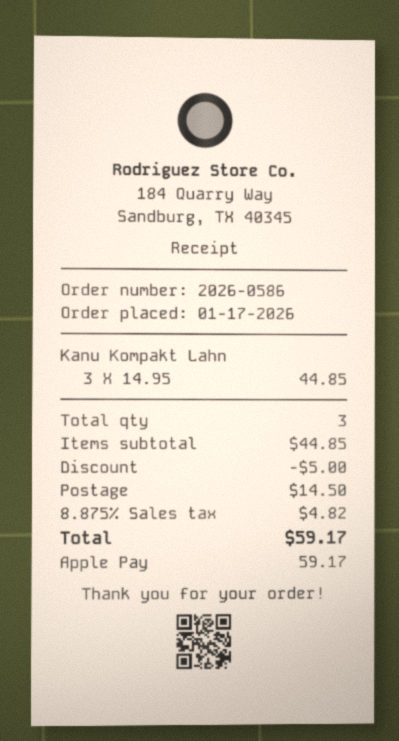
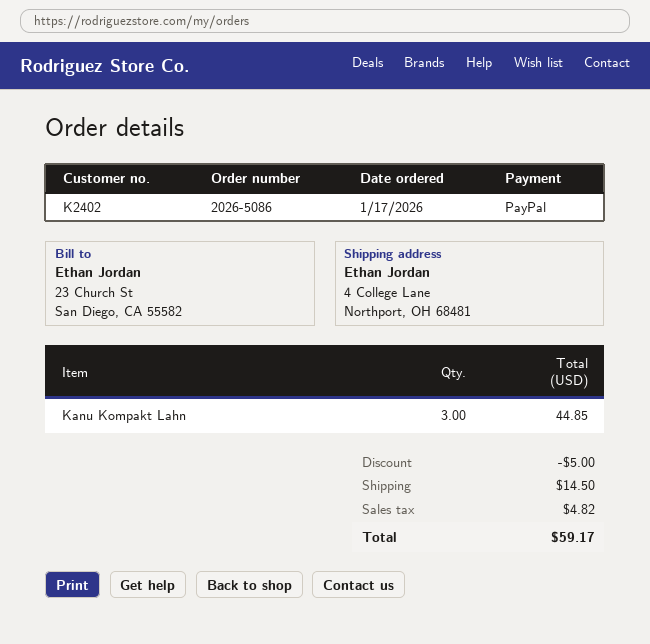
order number: 2026-0586 -> 2026-5086
payment method: Apple Pay -> PayPal

